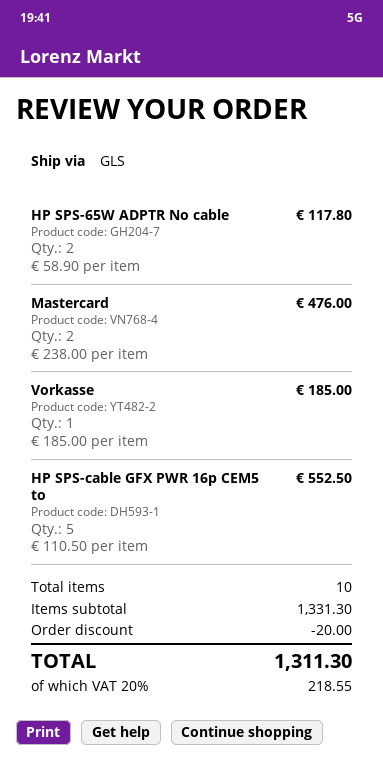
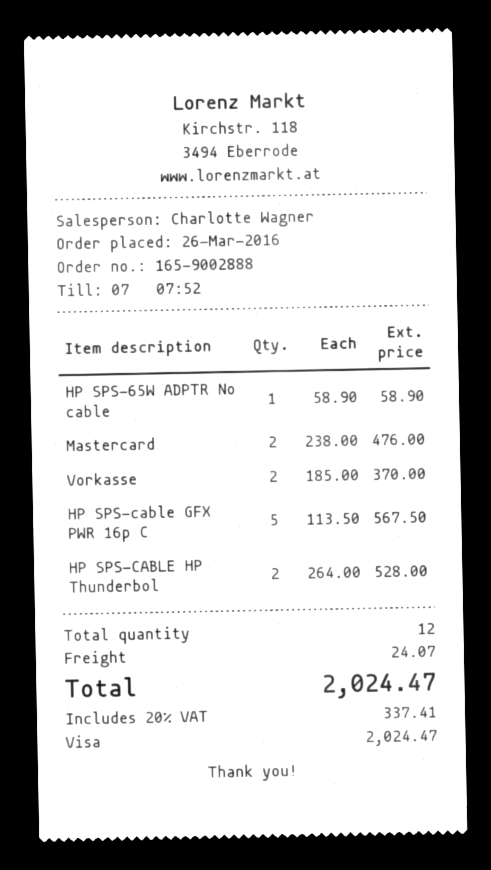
HP SPS-65W ADPTR No cable: 2 x 58.90 = 117.80 -> 1 x 58.90 = 58.90
Vorkasse: 1 x 185.00 = 185.00 -> 2 x 185.00 = 370.00
HP SPS-cable GFX PWR 16p CEM5 to: 5 x 110.50 = 552.50 -> 5 x 113.50 = 567.50
HP SPS-CABLE HP Thunderbol: none -> 2 x 264.00 = 528.00
total quantity: 10 -> 12
discount: 20.00 -> none
shipping: none -> 24.07
tax: 20% = 218.55 -> 20% = 337.41
total: 1311.30 -> 2024.47

